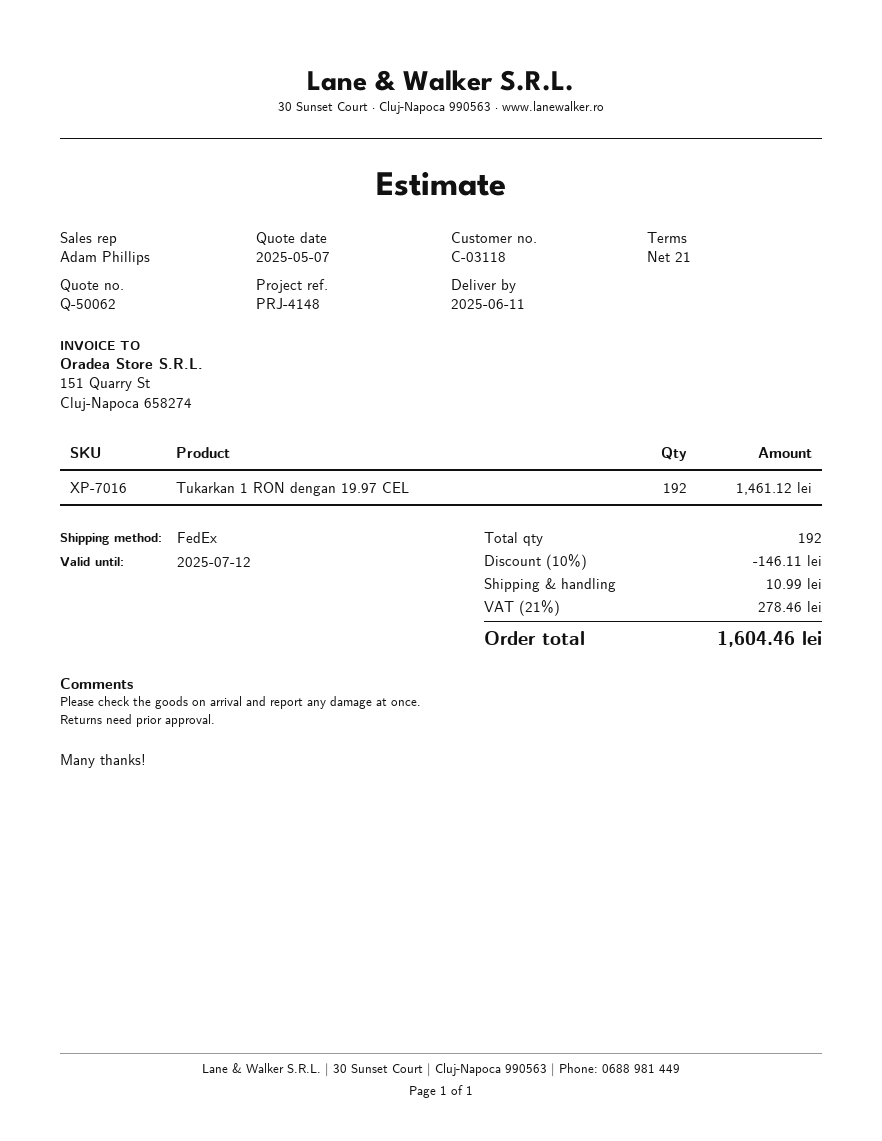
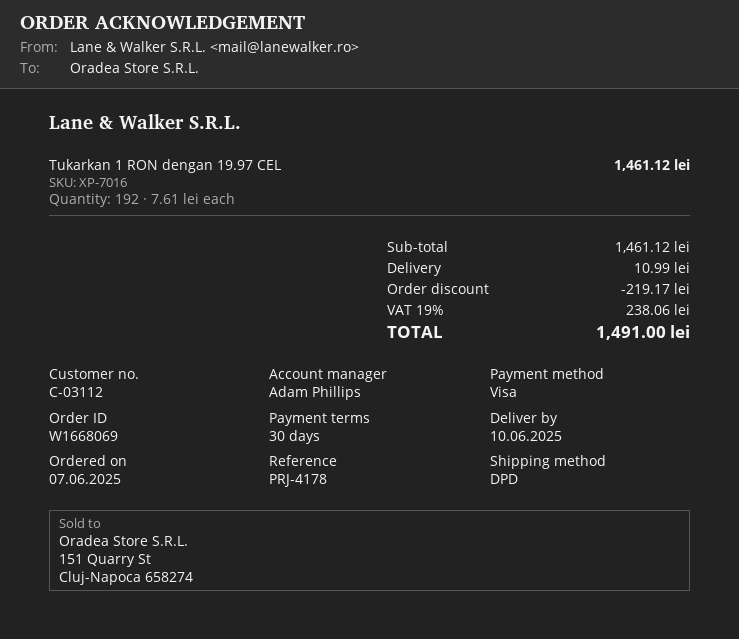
delivery date: 2025-06-11 -> 2025-06-10
payment terms: 21 days -> 30 days
customer number: C-03118 -> C-03112
reference: PRJ-4148 -> PRJ-4178
shipping method: FedEx -> DPD
discount: 146.11 -> 219.17
tax: 21% = 278.46 -> 19% = 238.06
total: 1604.46 -> 1491.00

